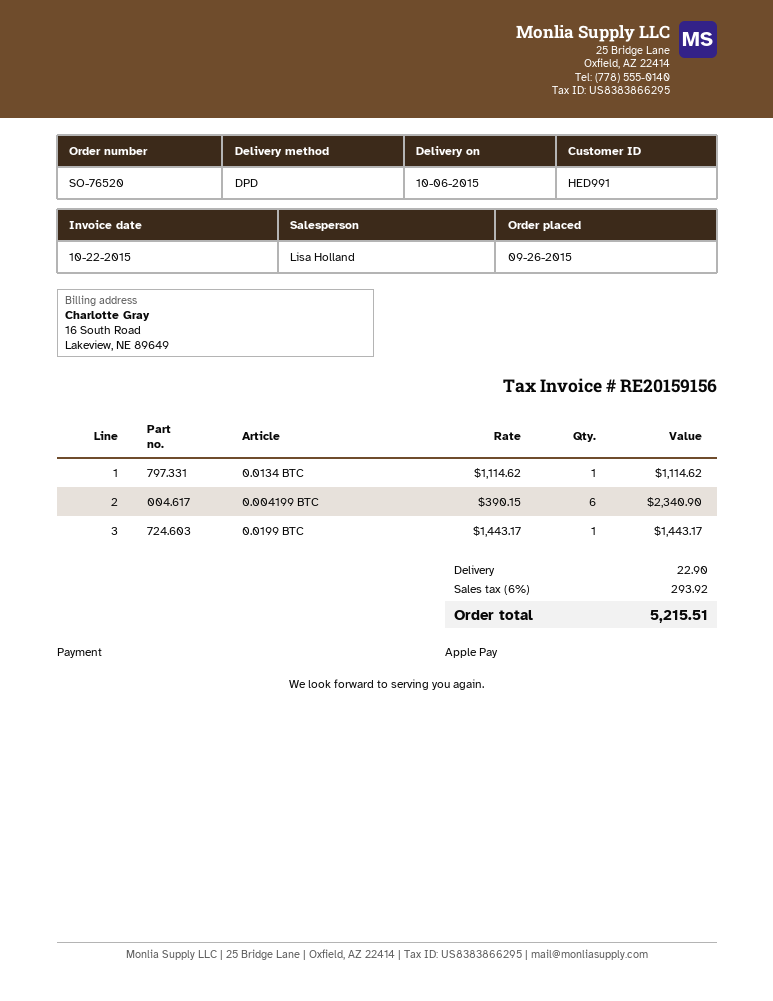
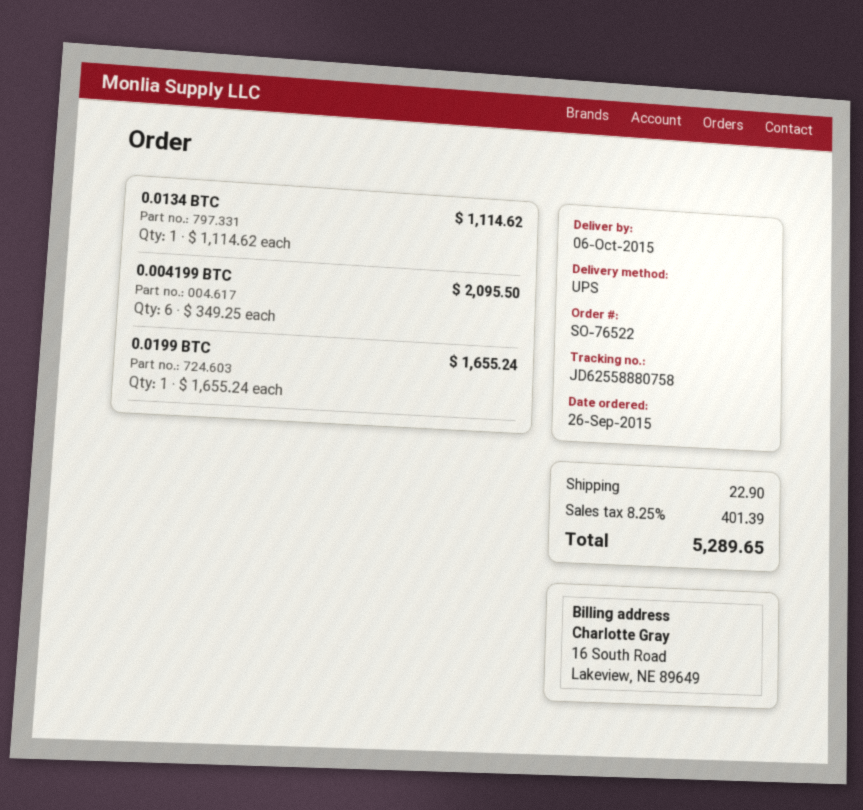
order number: SO-76520 -> SO-76522
shipping method: DPD -> UPS
0.004199 BTC: 6 x 390.15 = 2340.90 -> 6 x 349.25 = 2095.50
0.0199 BTC: 1 x 1443.17 = 1443.17 -> 1 x 1655.24 = 1655.24
tax: 6% = 293.92 -> 8.25% = 401.39
total: 5215.51 -> 5289.65

